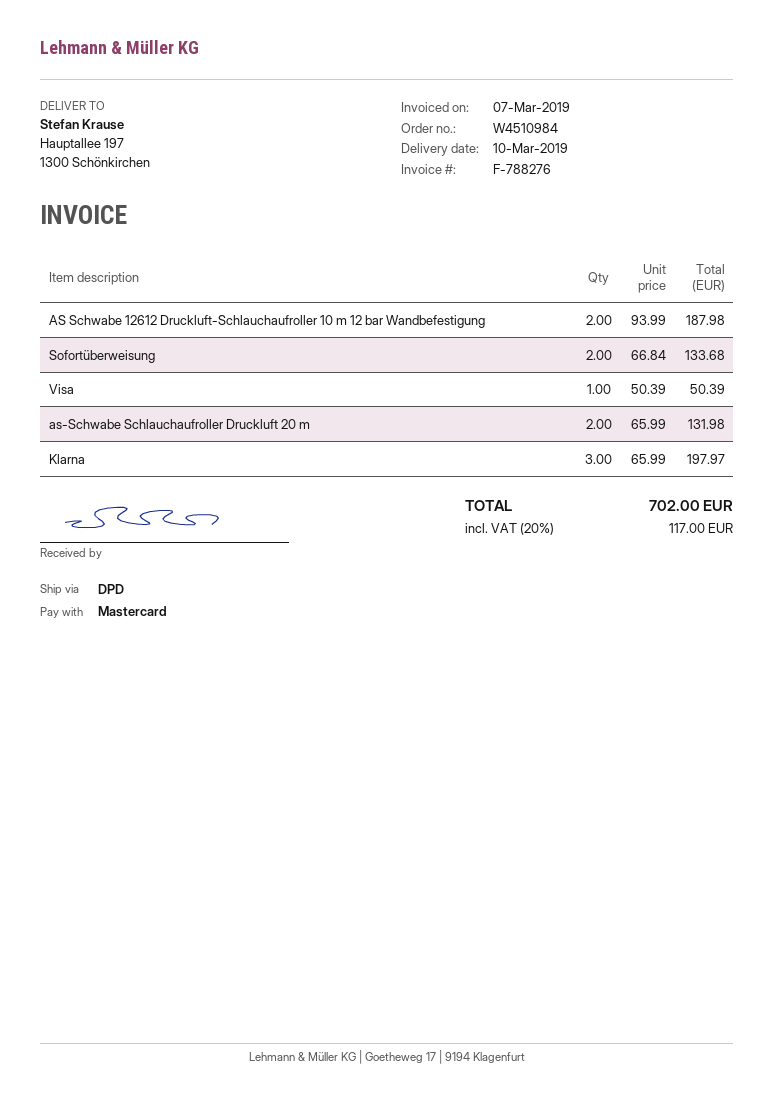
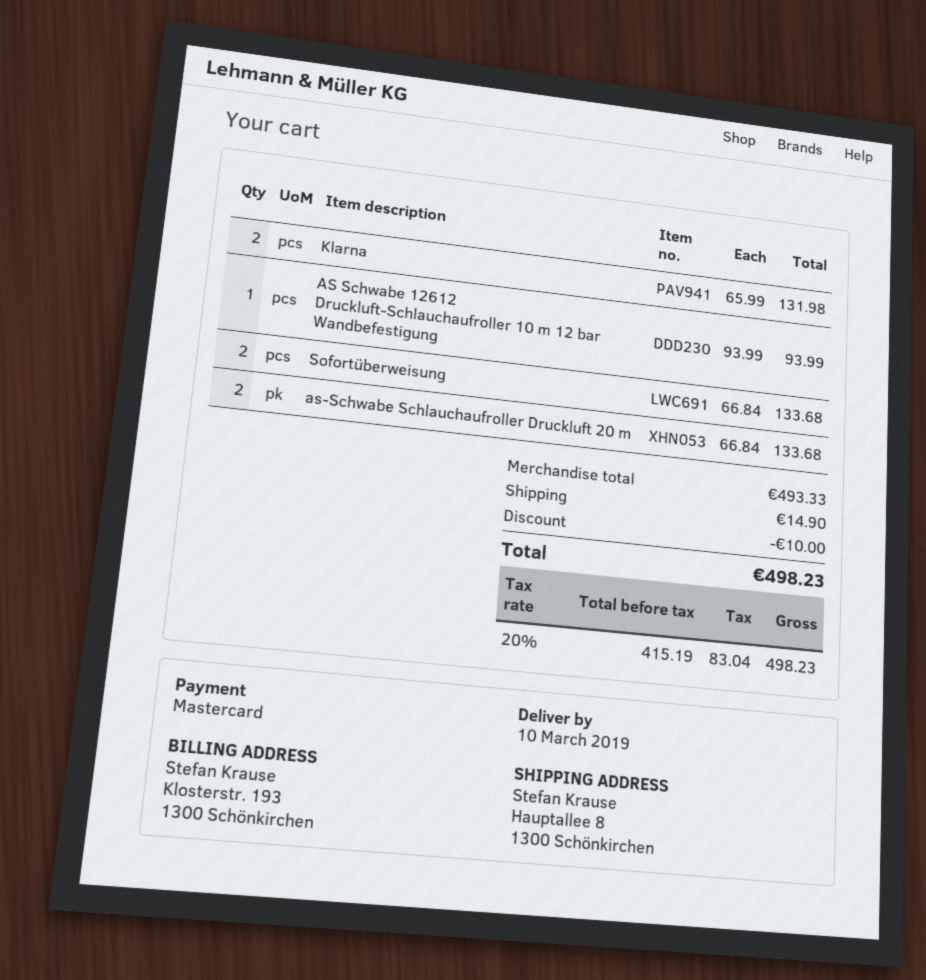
ship to: Hauptallee 197, 1300 Schönkirchen -> Hauptallee 8, 1300 Schönkirchen
AS Schwabe 12612 Druckluft-Schlauchaufroller 10 m 12 bar Wandbefestigung: 2 x 93.99 = 187.98 -> 1 x 93.99 = 93.99
Visa: 1 x 50.39 = 50.39 -> none
as-Schwabe Schlauchaufroller Druckluft 20 m: 2 x 65.99 = 131.98 -> 2 x 66.84 = 133.68
Klarna: 3 x 65.99 = 197.97 -> 2 x 65.99 = 131.98
discount: none -> 10.00
shipping: none -> 14.90
tax: 20% = 117.00 -> 20% = 83.04
total: 702.00 -> 498.23

